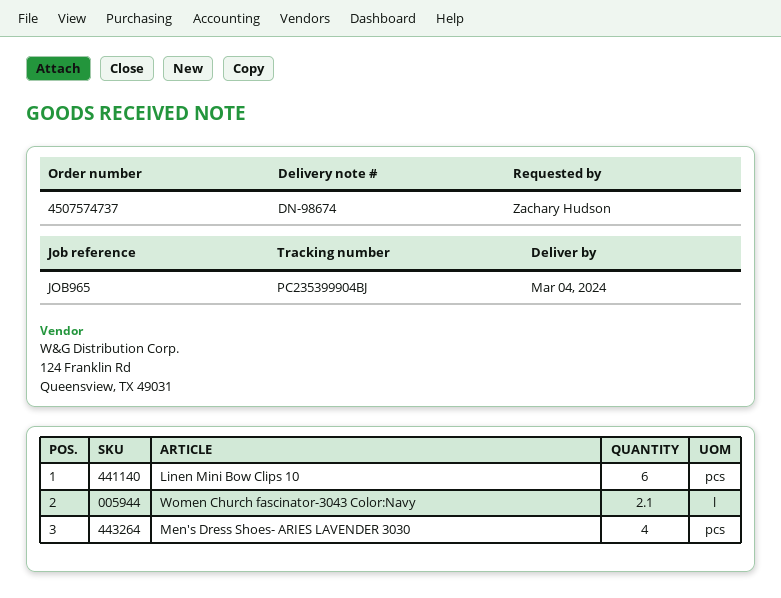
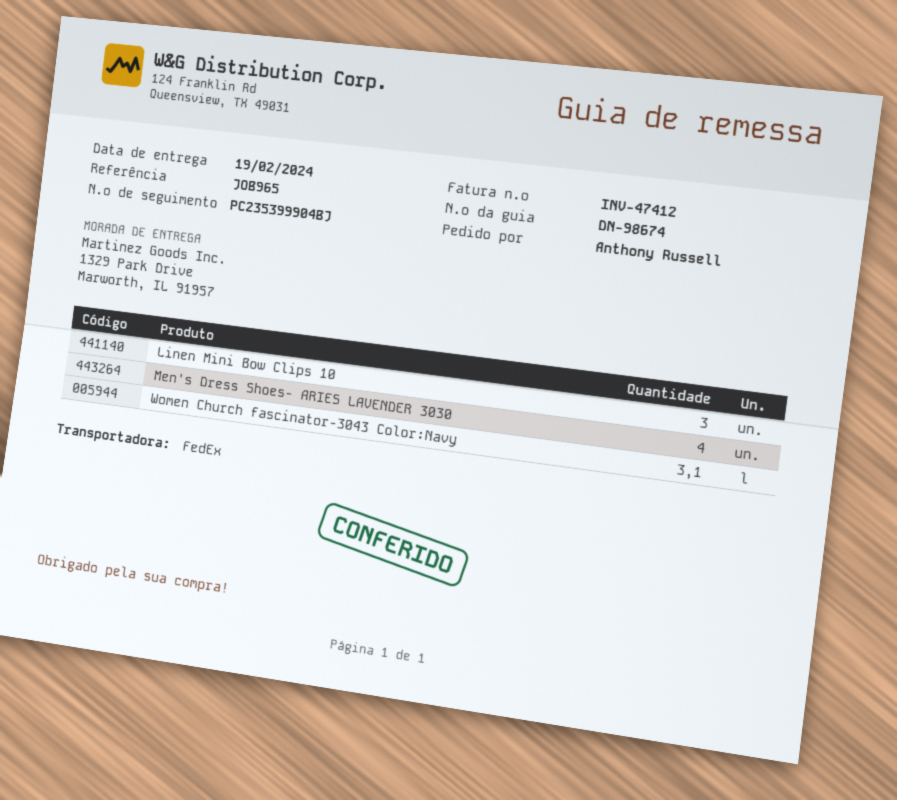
delivery date: 2024-03-04 -> 2024-02-19
ordered by: Zachary Hudson -> Anthony Russell
Linen Mini Bow Clips 10: 6 -> 3
Women Church fascinator-3043 Color:Navy: 2.1 -> 3.1

